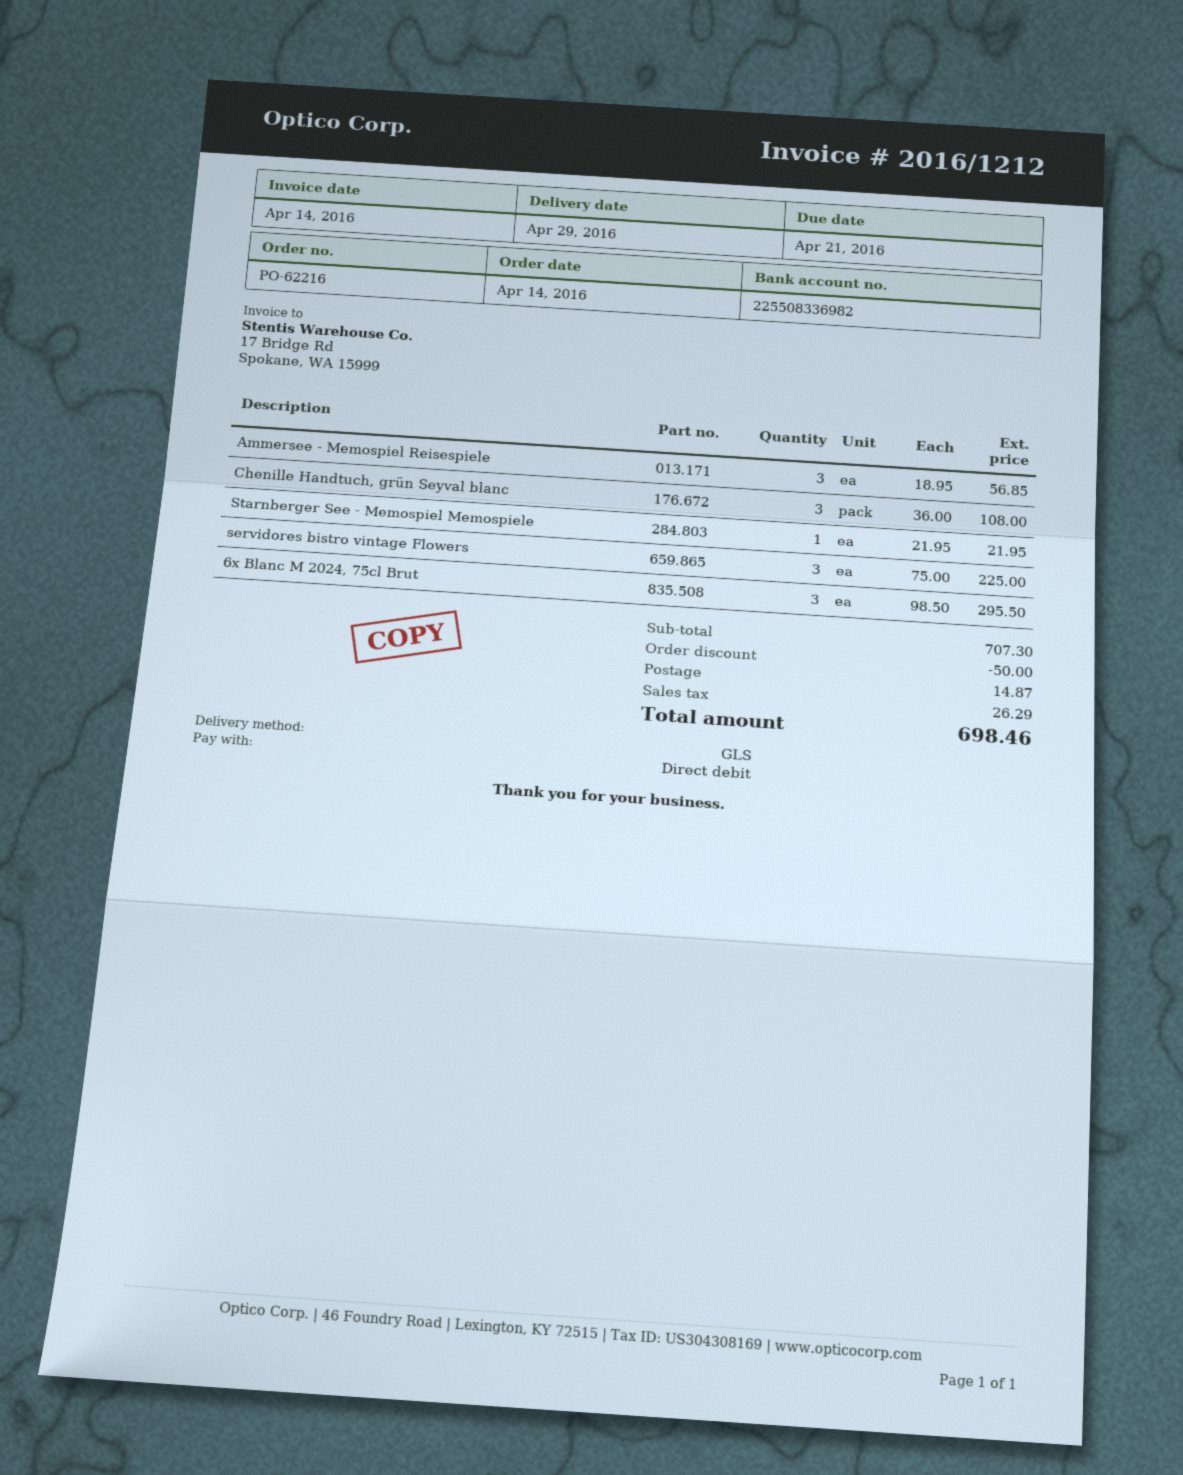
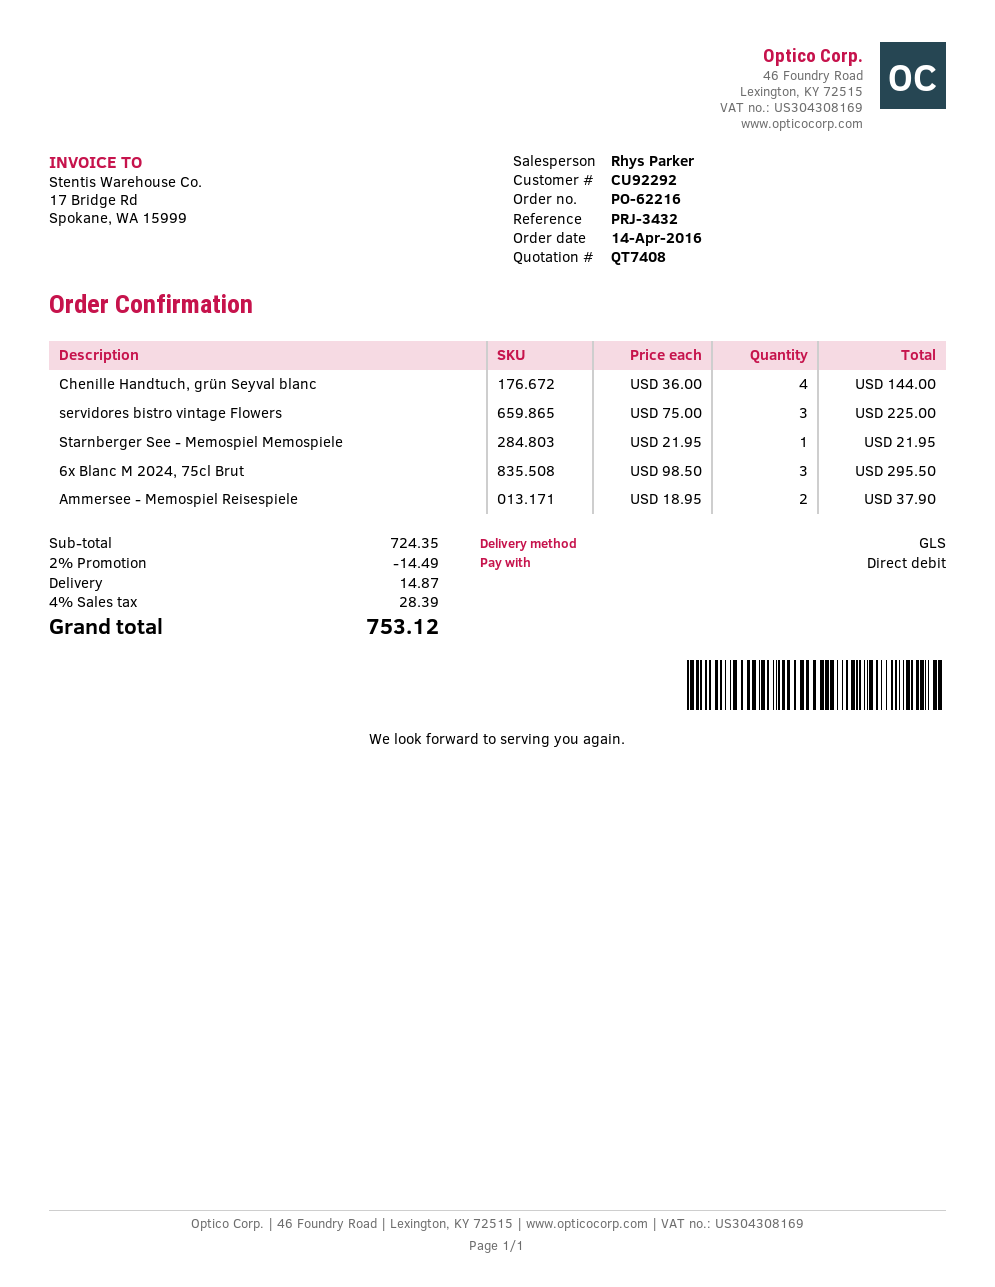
Ammersee - Memospiel Reisespiele: 3 x 18.95 = 56.85 -> 2 x 18.95 = 37.90
Chenille Handtuch, grün Seyval blanc: 3 x 36.00 = 108.00 -> 4 x 36.00 = 144.00
subtotal: 707.30 -> 724.35
discount: 50.00 -> 14.49
tax: 26.29 -> 28.39
total: 698.46 -> 753.12

